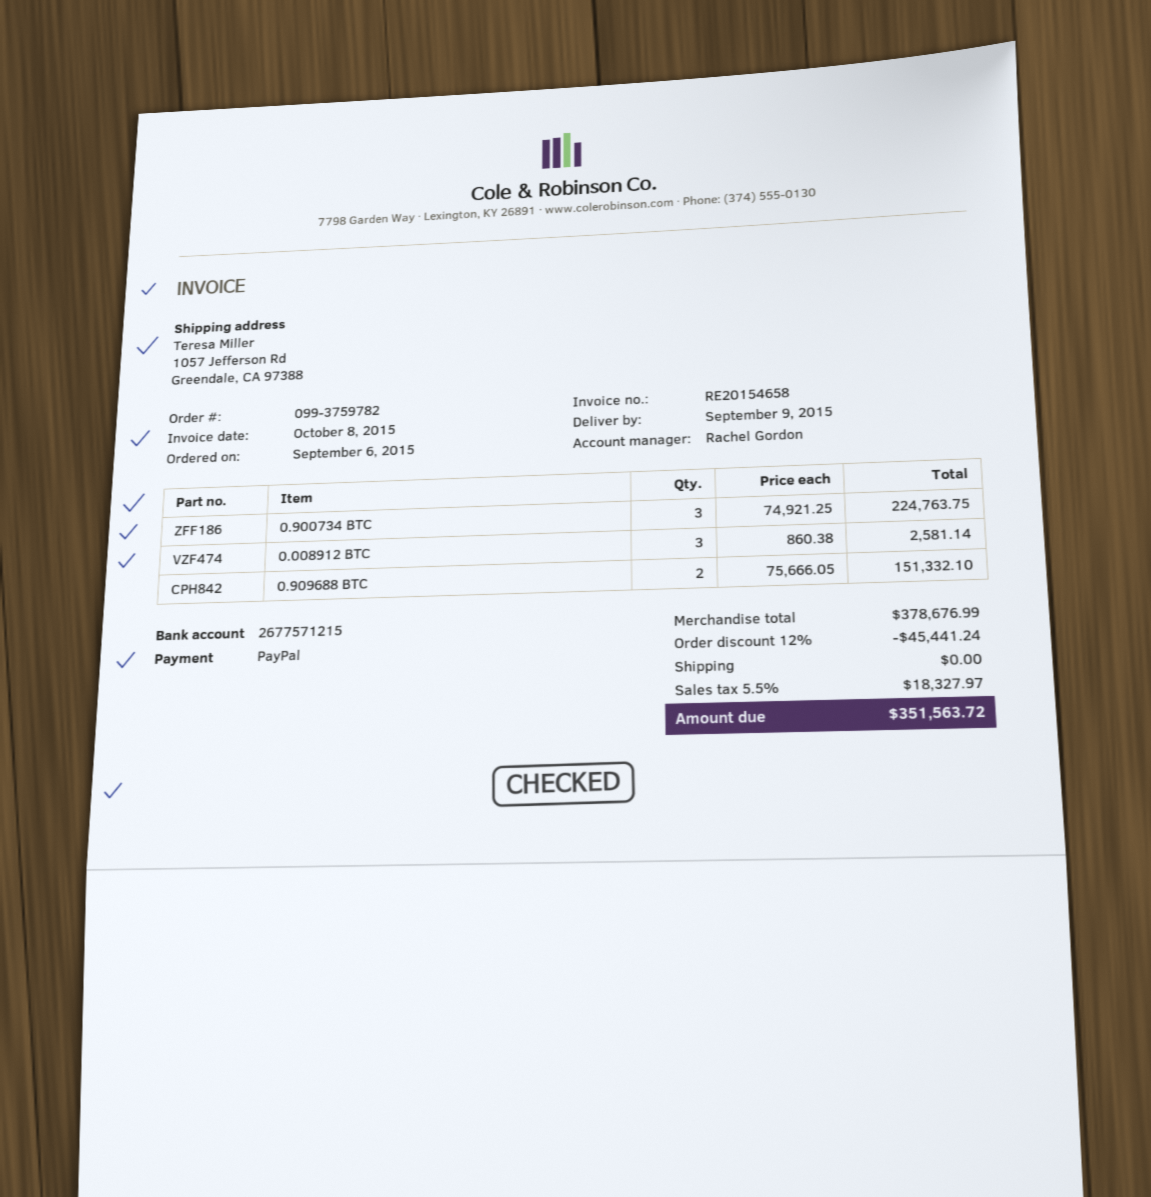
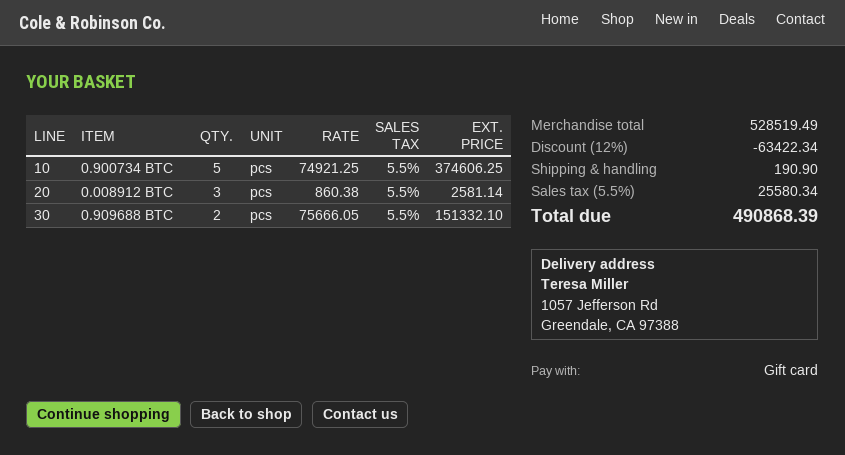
payment method: PayPal -> gift card
0.900734 BTC: 3 x 74921.25 = 224763.75 -> 5 x 74921.25 = 374606.25
subtotal: 378676.99 -> 528519.49
discount: 12% = 45441.24 -> 12% = 63422.34
shipping: 0.00 -> 190.90
tax: 5.5% = 18327.97 -> 5.5% = 25580.34
total: 351563.72 -> 490868.39

